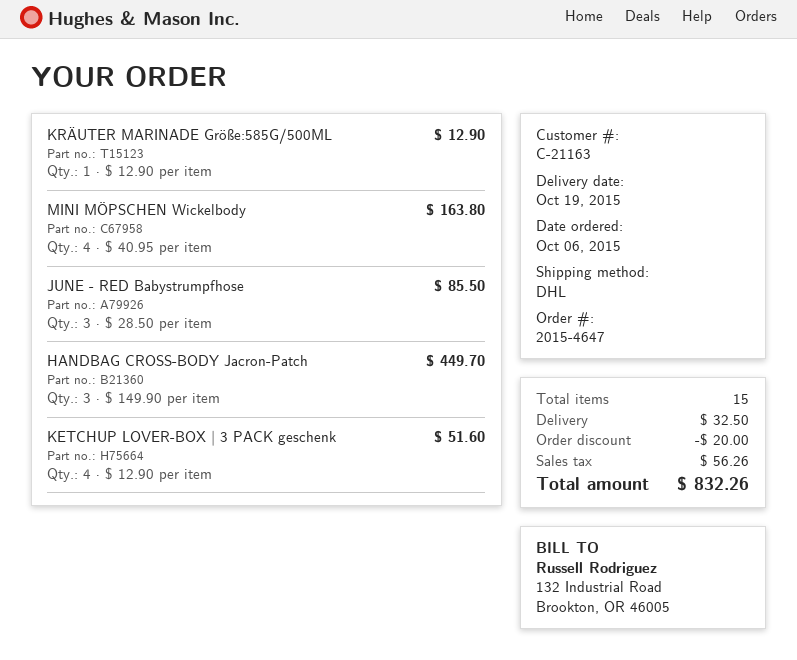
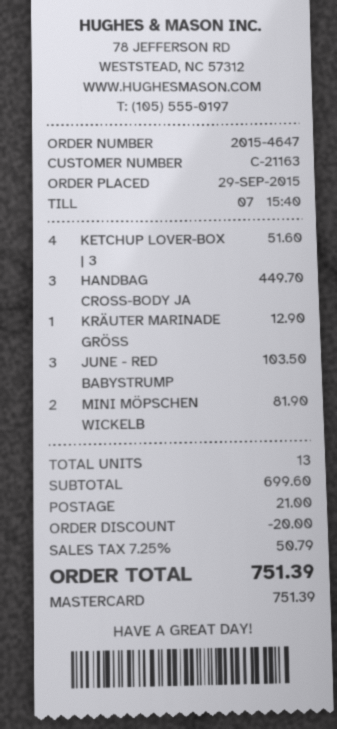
order date: 2015-10-06 -> 2015-09-29
MINI MÖPSCHEN Wickelbody: 4 for 163.80 -> 2 for 81.90
JUNE - RED Babystrumpfhose: 3 for 85.50 -> 3 for 103.50
total quantity: 15 -> 13
shipping: 32.50 -> 21.00
tax: 56.26 -> 50.79
total: 832.26 -> 751.39

